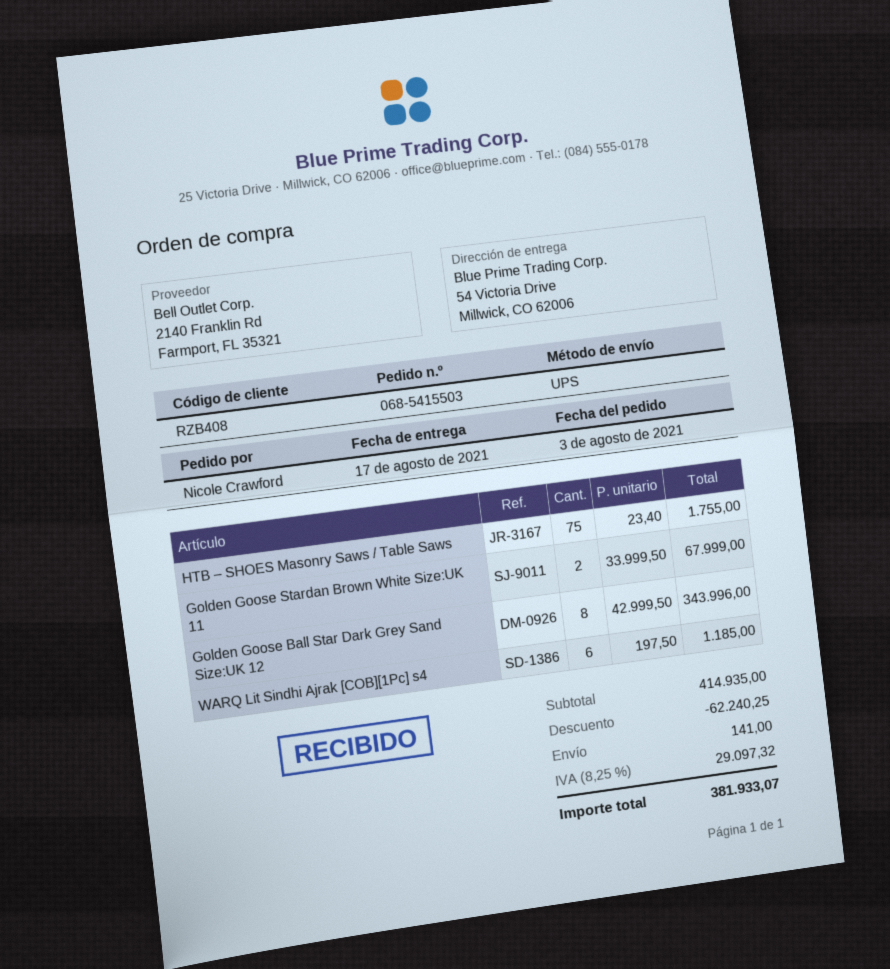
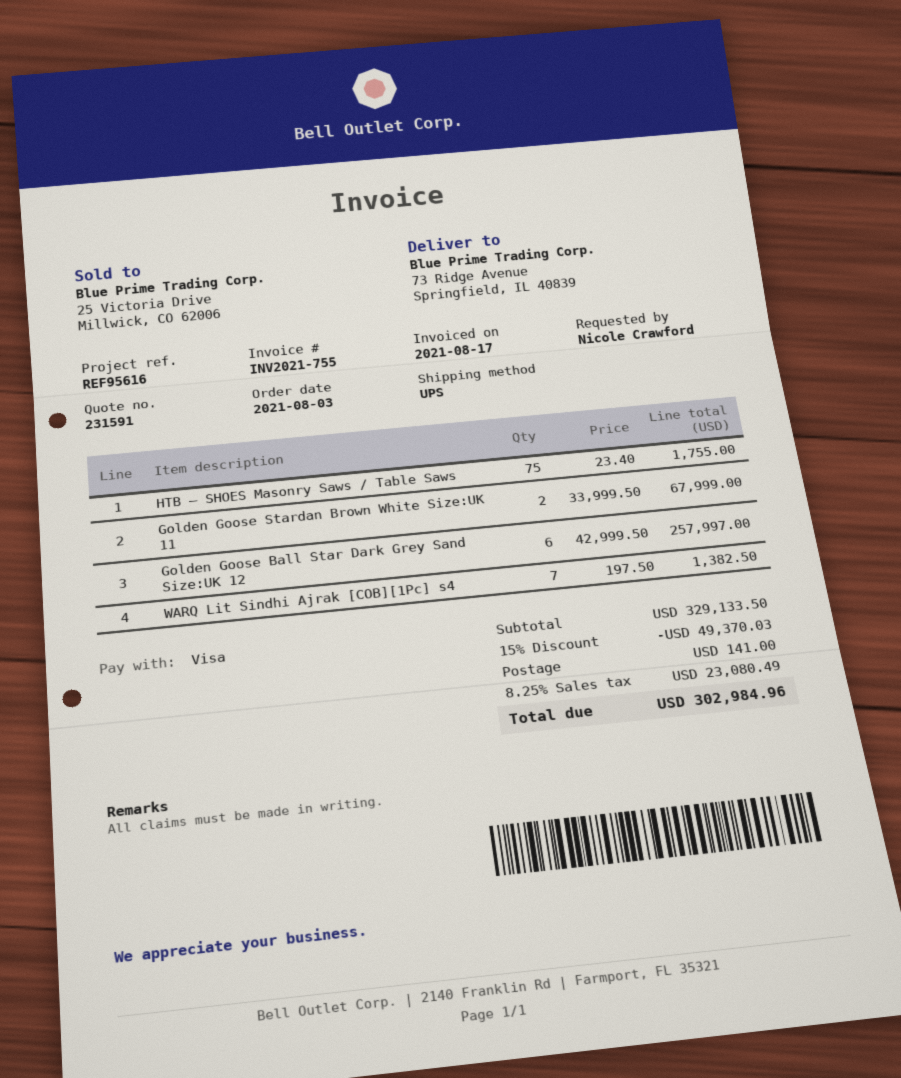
ship to: 54 Victoria Drive, Millwick, CO 62006 -> 73 Ridge Avenue, Springfield, IL 40839
Golden Goose Ball Star Dark Grey Sand Size:UK 12: 8 x 42999.50 = 343996.00 -> 6 x 42999.50 = 257997.00
WARQ Lit Sindhi Ajrak [COB][1Pc] s4: 6 x 197.50 = 1185.00 -> 7 x 197.50 = 1382.50
subtotal: 414935.00 -> 329133.50
discount: 62240.25 -> 49370.03
tax: 8.25% = 29097.32 -> 8.25% = 23080.49
total: 381933.07 -> 302984.96

